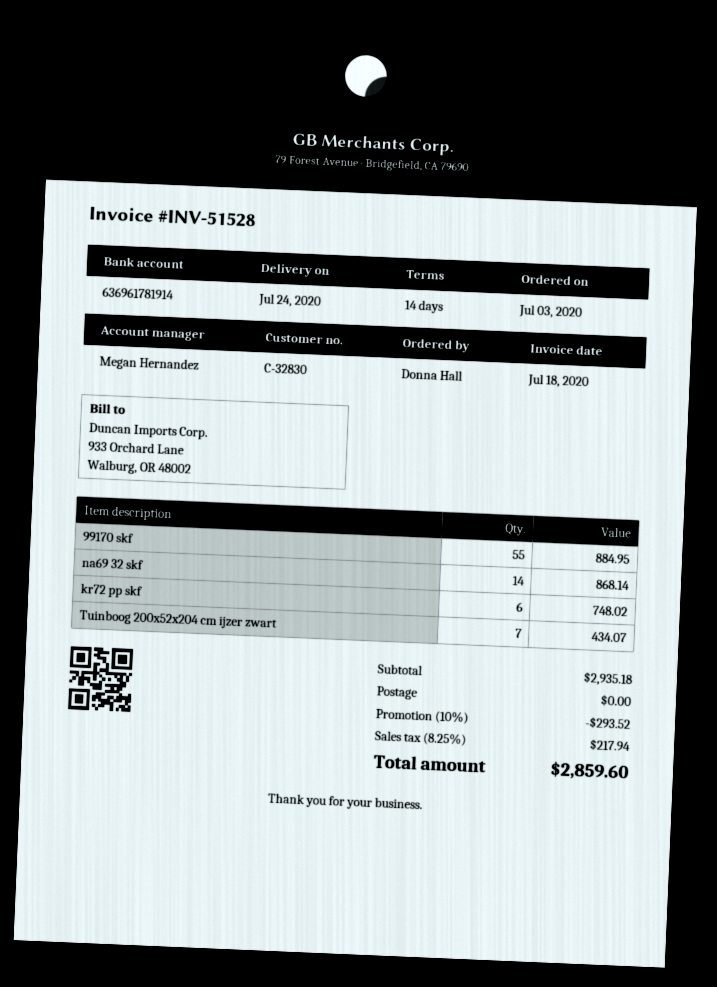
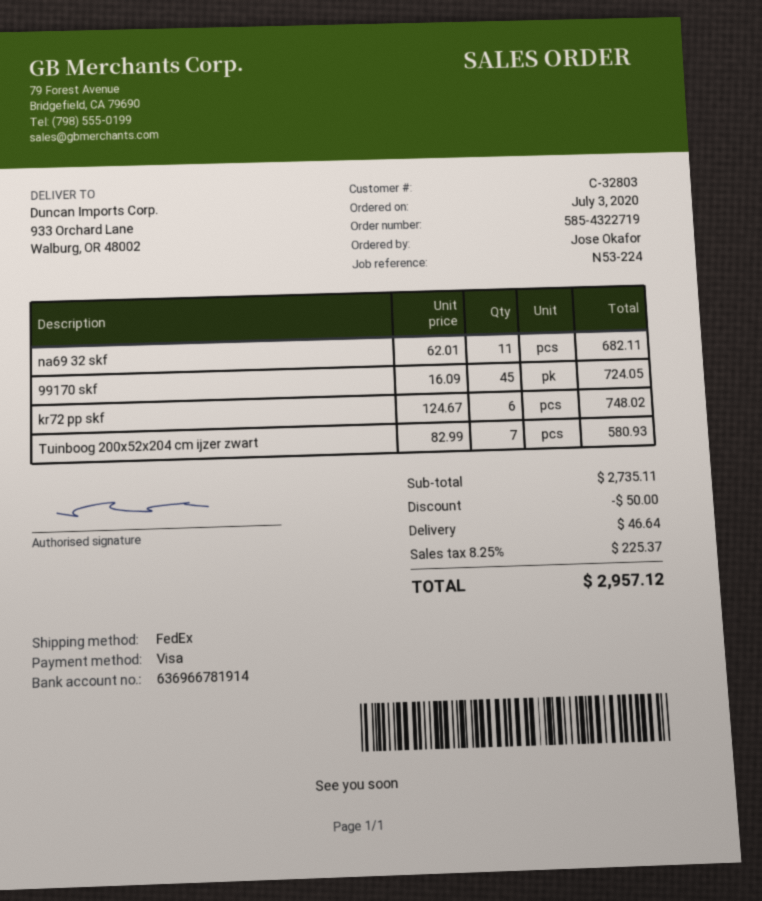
customer number: C-32830 -> C-32803
ordered by: Donna Hall -> Jose Okafor
bank account: 636961781914 -> 636966781914
99170 skf: 55 for 884.95 -> 45 for 724.05
na69 32 skf: 14 for 868.14 -> 11 for 682.11
Tuinboog 200x52x204 cm ijzer zwart: 7 for 434.07 -> 7 for 580.93
subtotal: 2935.18 -> 2735.11
discount: 293.52 -> 50.00
shipping: 0.00 -> 46.64
tax: 8.25% = 217.94 -> 8.25% = 225.37
total: 2859.60 -> 2957.12

